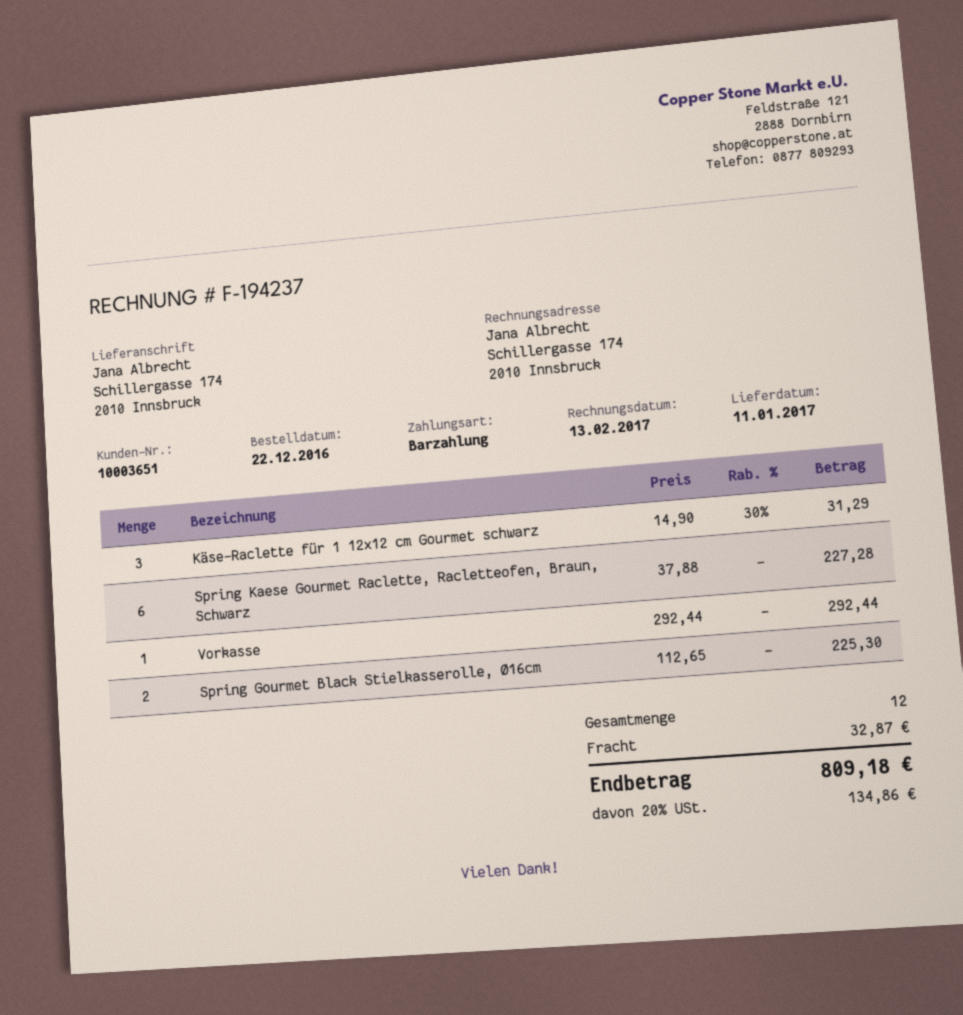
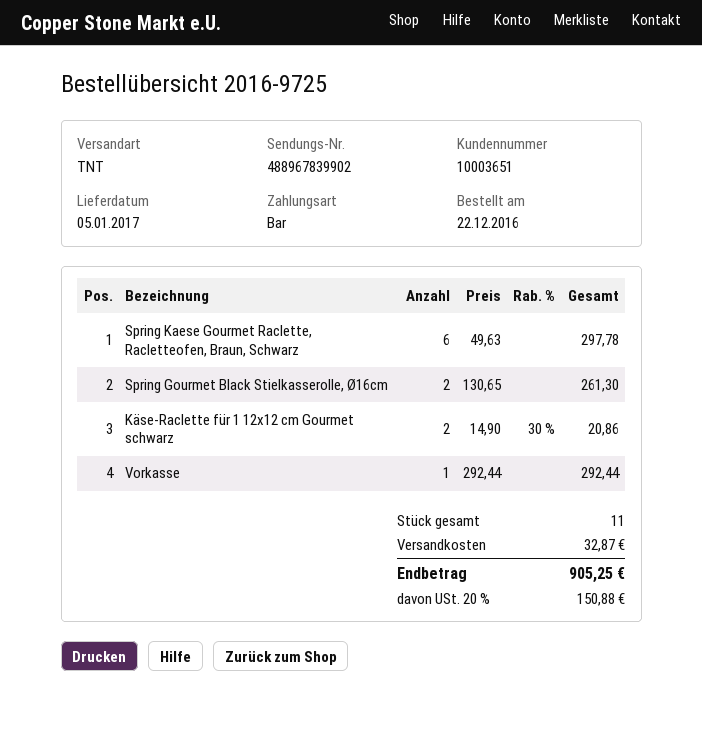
delivery date: 2017-01-11 -> 2017-01-05
Käse-Raclette für 1 12x12 cm Gourmet schwarz: 3 x 14.90 - 30% = 31.29 -> 2 x 14.90 - 30% = 20.86
Spring Kaese Gourmet Raclette, Racletteofen, Braun, Schwarz: 6 x 37.88 = 227.28 -> 6 x 49.63 = 297.78
Spring Gourmet Black Stielkasserolle, Ø16cm: 2 x 112.65 = 225.30 -> 2 x 130.65 = 261.30
total quantity: 12 -> 11
tax: 20% = 134.86 -> 20% = 150.88
total: 809.18 -> 905.25

